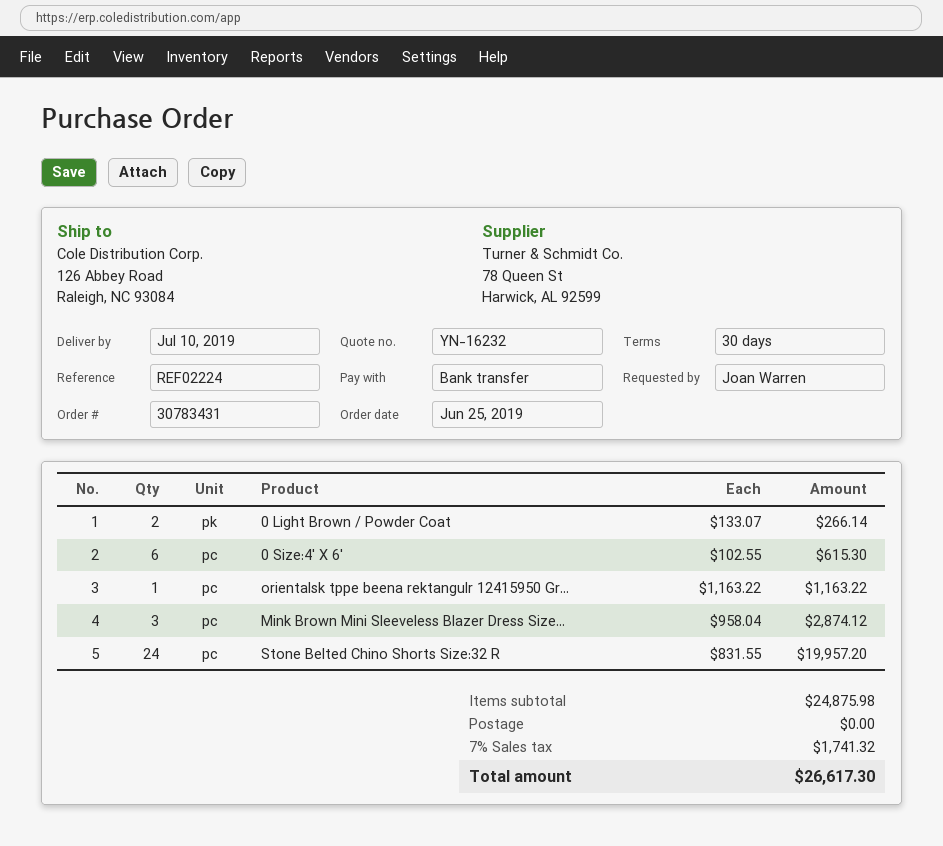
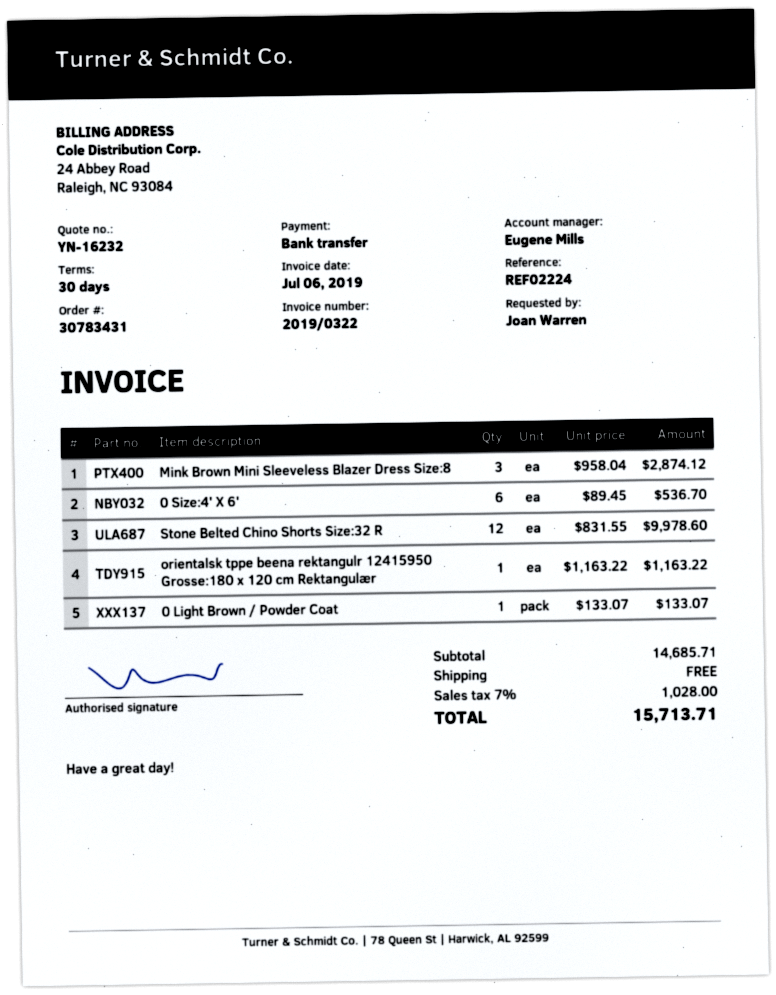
0 Light Brown / Powder Coat: 2 x 133.07 = 266.14 -> 1 x 133.07 = 133.07
0 Size:4' X 6': 6 x 102.55 = 615.30 -> 6 x 89.45 = 536.70
Stone Belted Chino Shorts Size:32 R: 24 x 831.55 = 19957.20 -> 12 x 831.55 = 9978.60
subtotal: 24875.98 -> 14685.71
tax: 7% = 1741.32 -> 7% = 1028.00
total: 26617.30 -> 15713.71

